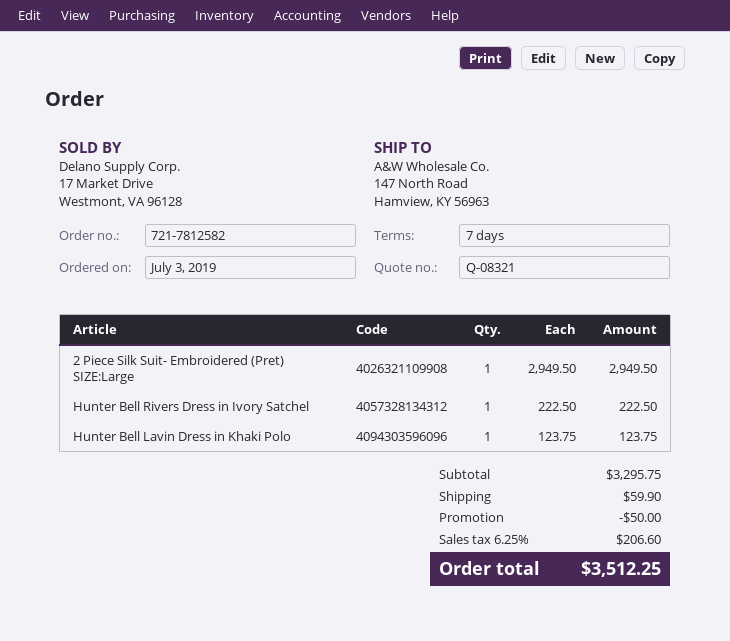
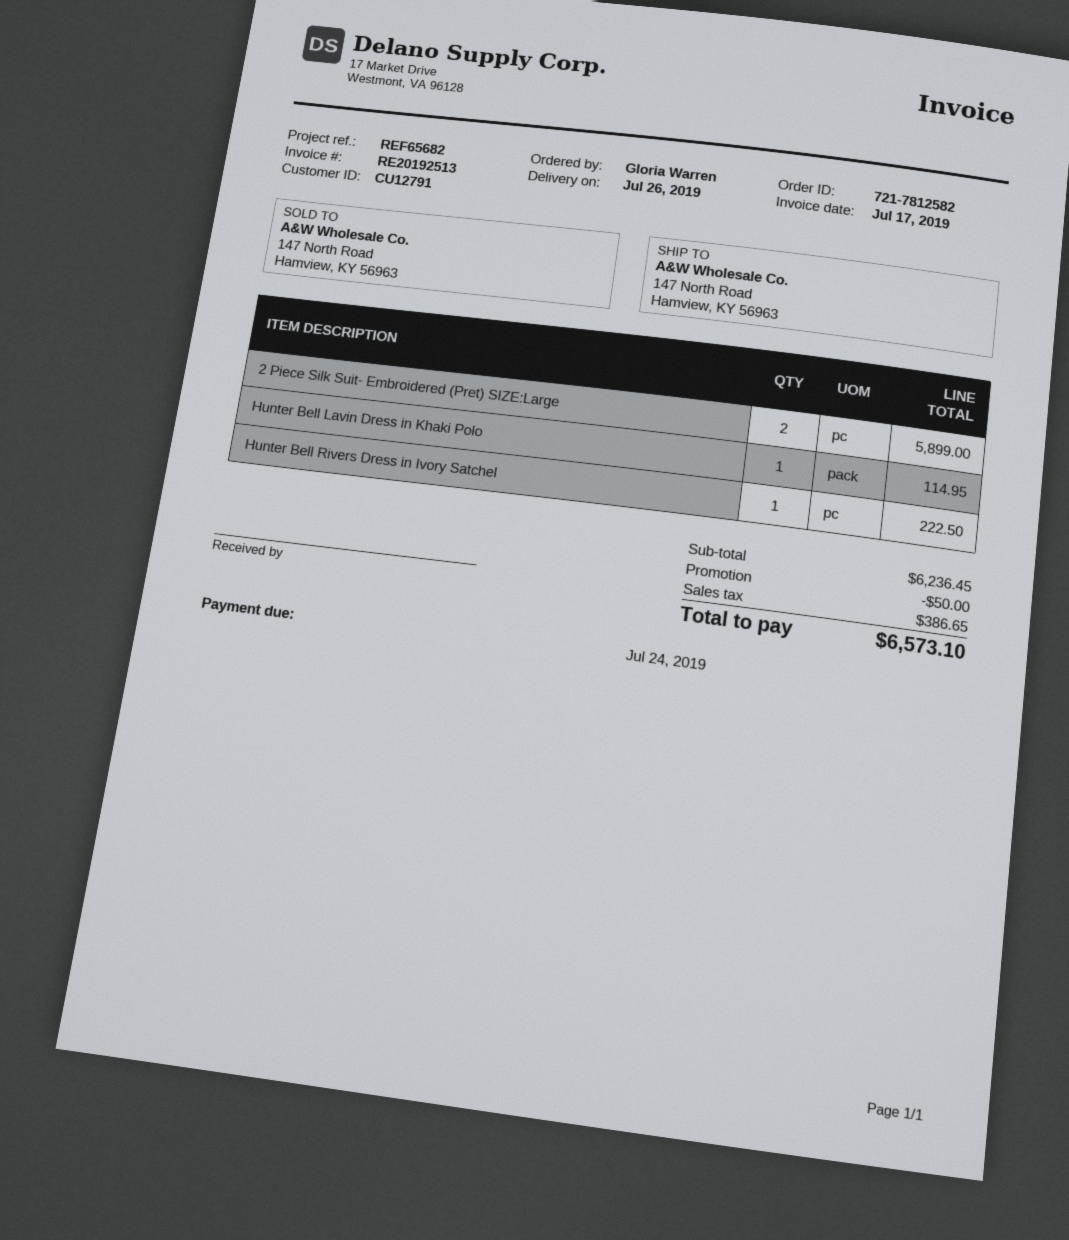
2 Piece Silk Suit- Embroidered (Pret) SIZE:Large: 1 for 2949.50 -> 2 for 5899.00
Hunter Bell Lavin Dress in Khaki Polo: 1 for 123.75 -> 1 for 114.95
subtotal: 3295.75 -> 6236.45
shipping: 59.90 -> none
tax: 206.60 -> 386.65
total: 3512.25 -> 6573.10

